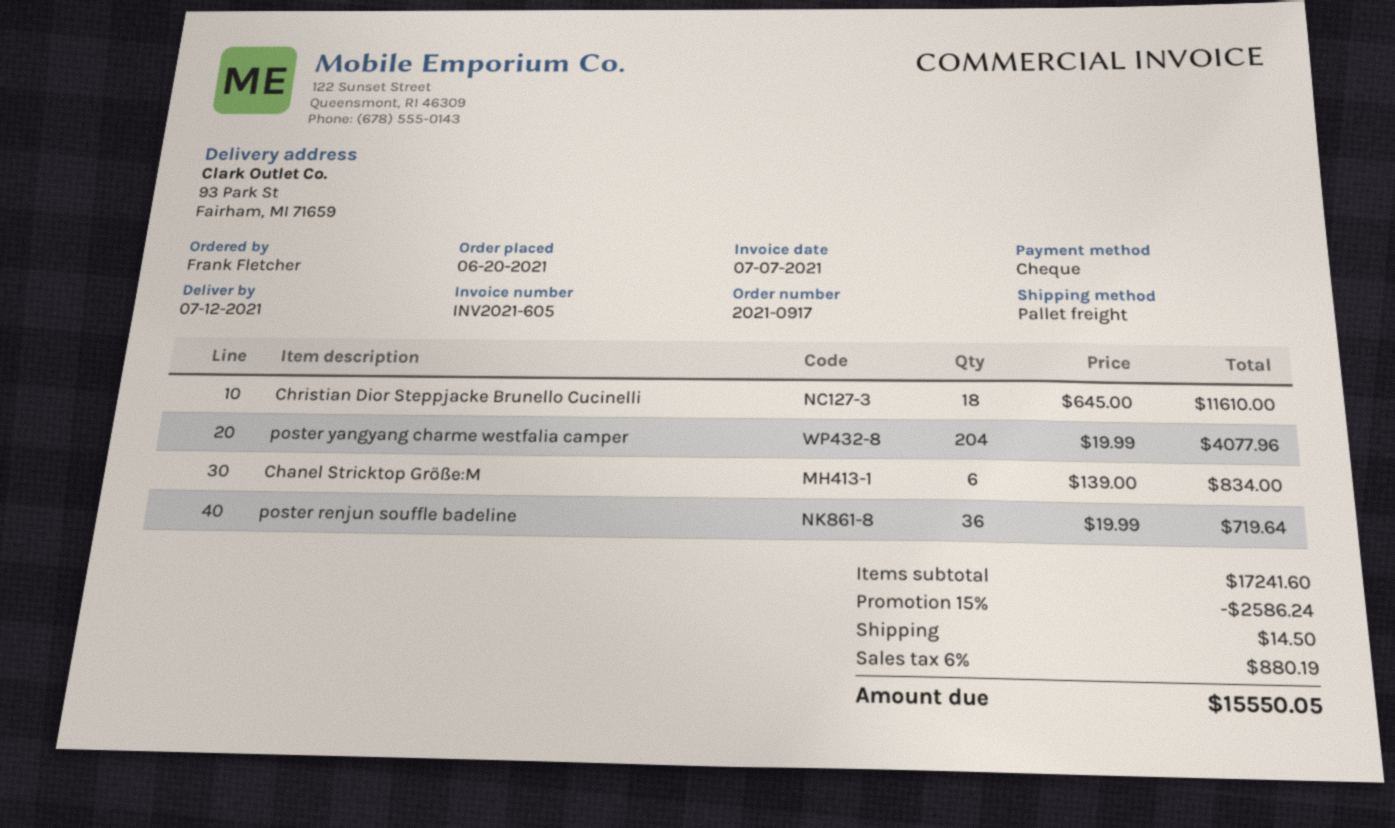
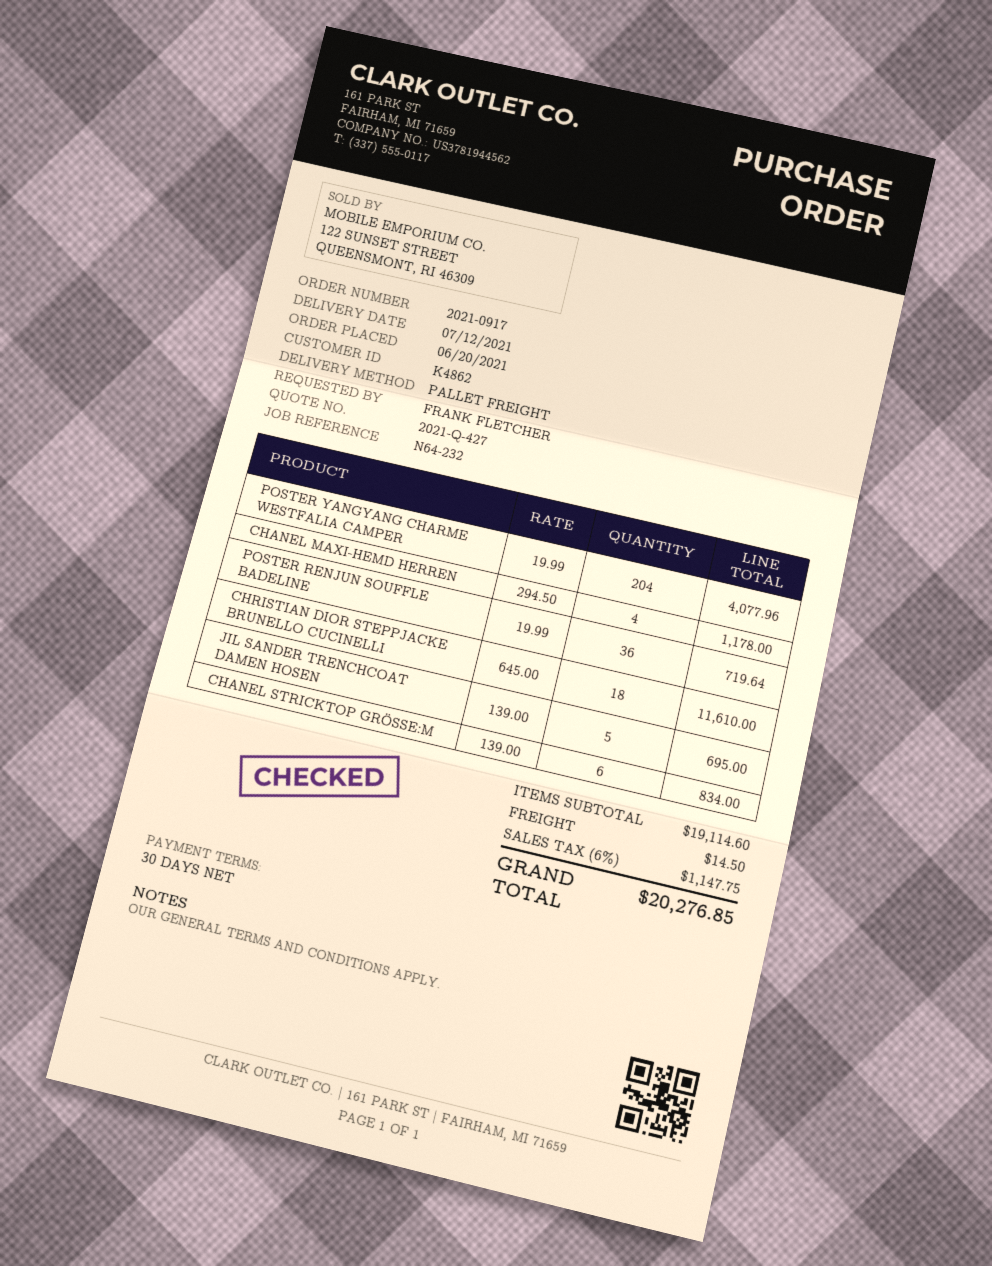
CHANEL MAXI-HEMD HERREN: none -> 4 x 294.50 = 1178.00
JIL SANDER TRENCHCOAT DAMEN HOSEN: none -> 5 x 139.00 = 695.00
subtotal: 17241.60 -> 19114.60
discount: 15% = 2586.24 -> none
tax: 6% = 880.19 -> 6% = 1147.75
total: 15550.05 -> 20276.85

